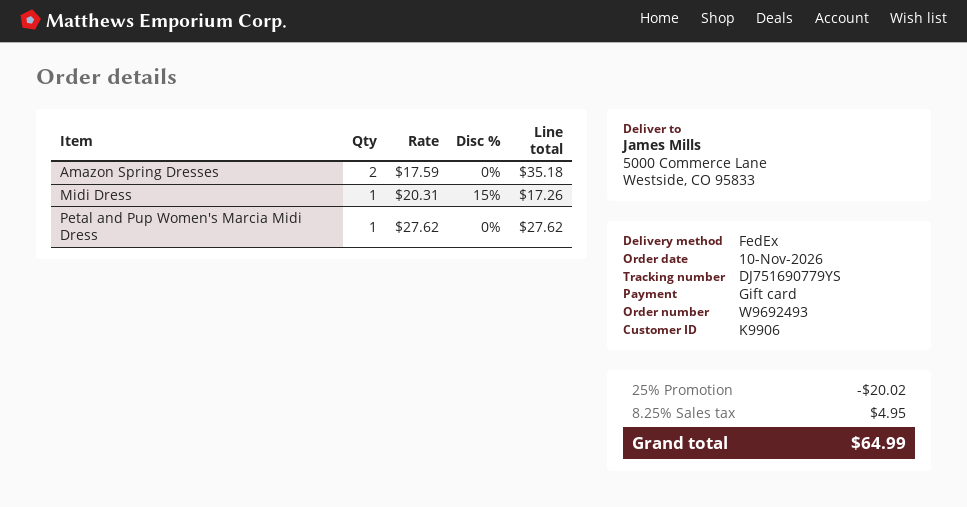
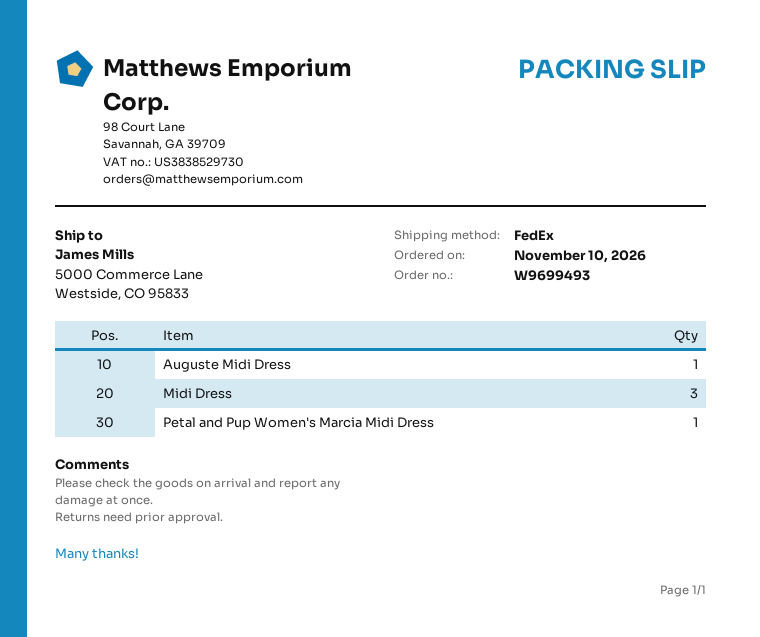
order number: W9692493 -> W9699493
Amazon Spring Dresses: 2 -> none
Midi Dress: 1 -> 3
Auguste Midi Dress: none -> 1

